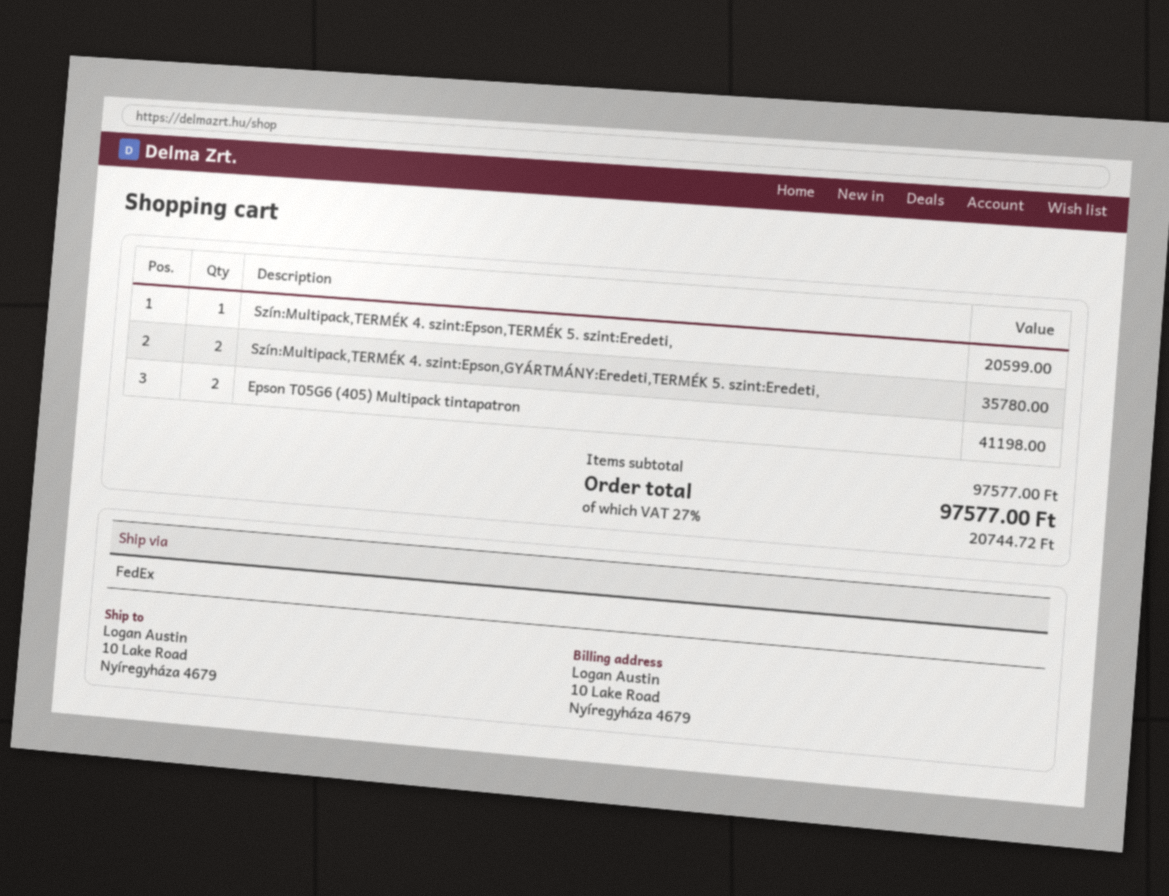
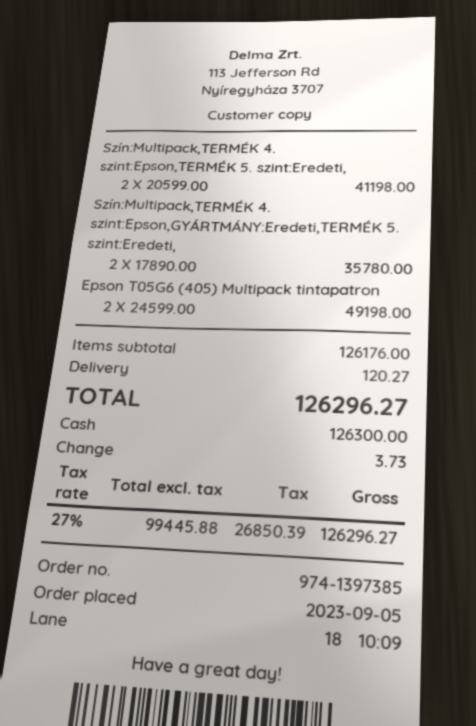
Szín:Multipack,TERMÉK 4. szint:Epson,TERMÉK 5. szint:Eredeti,: 1 for 20599.00 -> 2 for 41198.00
Epson T05G6 (405) Multipack tintapatron: 2 for 41198.00 -> 2 for 49198.00
subtotal: 97577.00 -> 126176.00
shipping: none -> 120.27
tax: 27% = 20744.72 -> 27% = 26850.39
total: 97577.00 -> 126296.27

